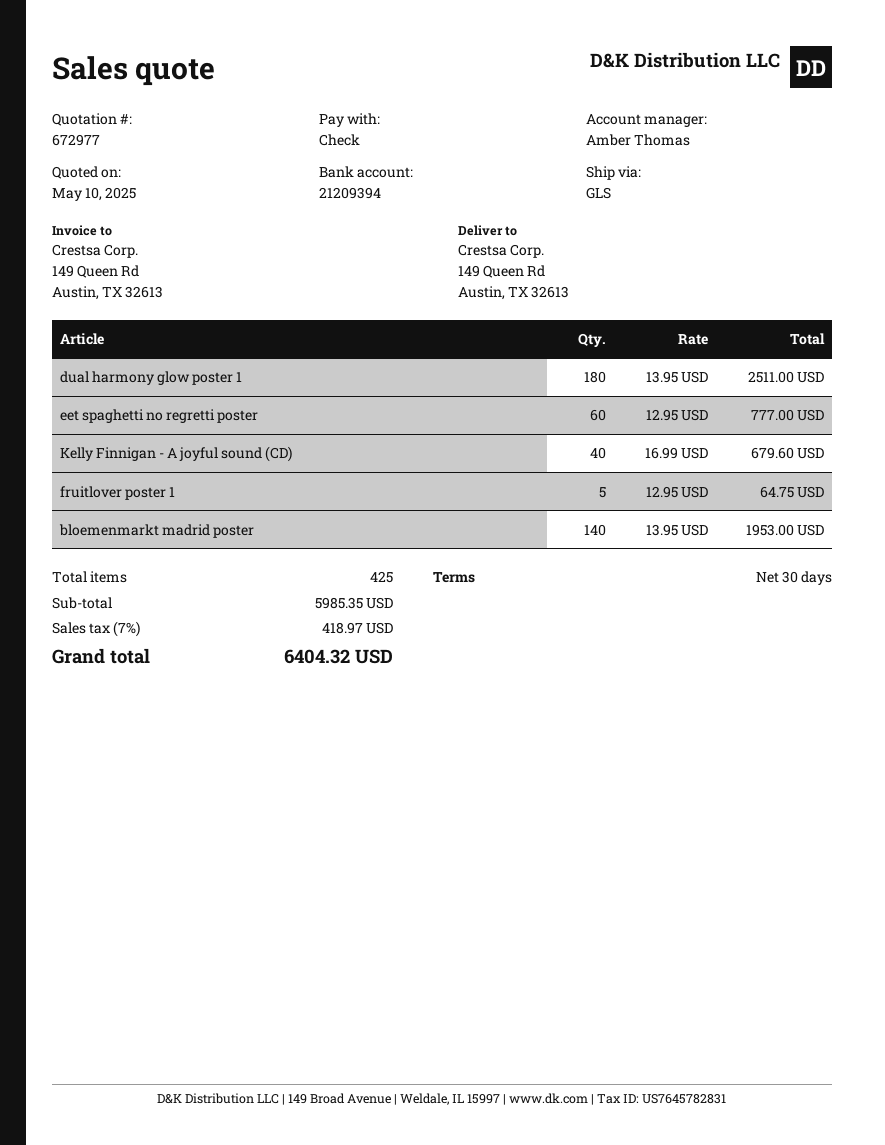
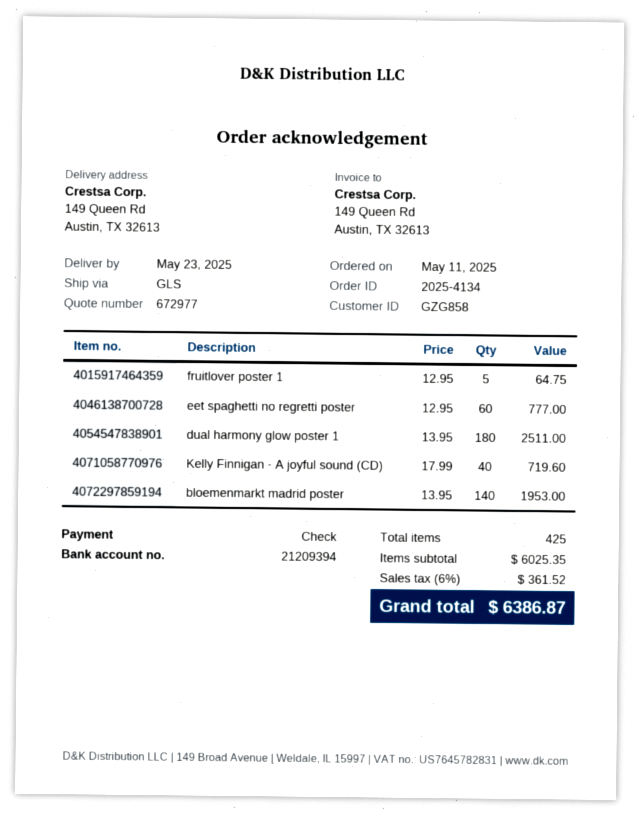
Kelly Finnigan - A joyful sound (CD): 40 x 16.99 = 679.60 -> 40 x 17.99 = 719.60
subtotal: 5985.35 -> 6025.35
tax: 7% = 418.97 -> 6% = 361.52
total: 6404.32 -> 6386.87

